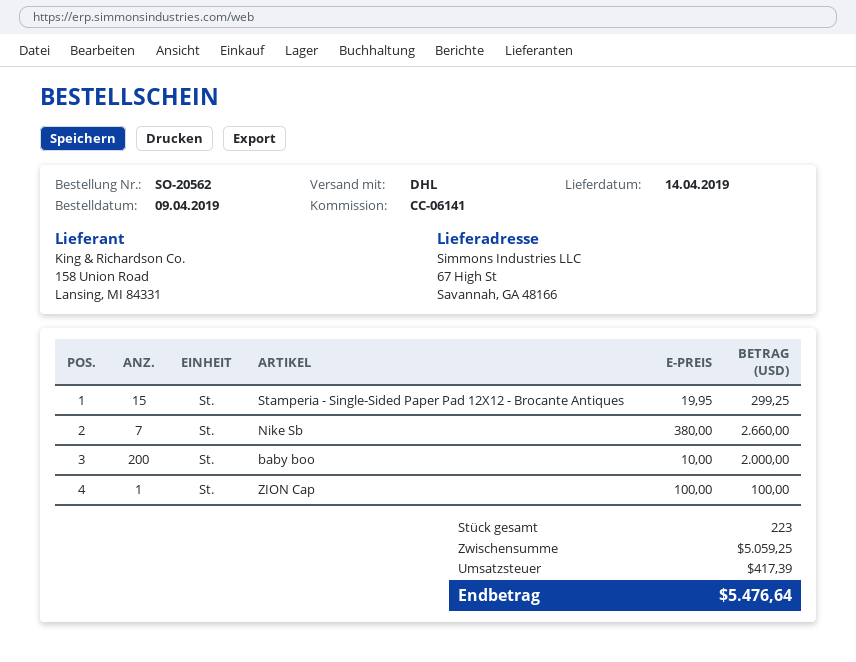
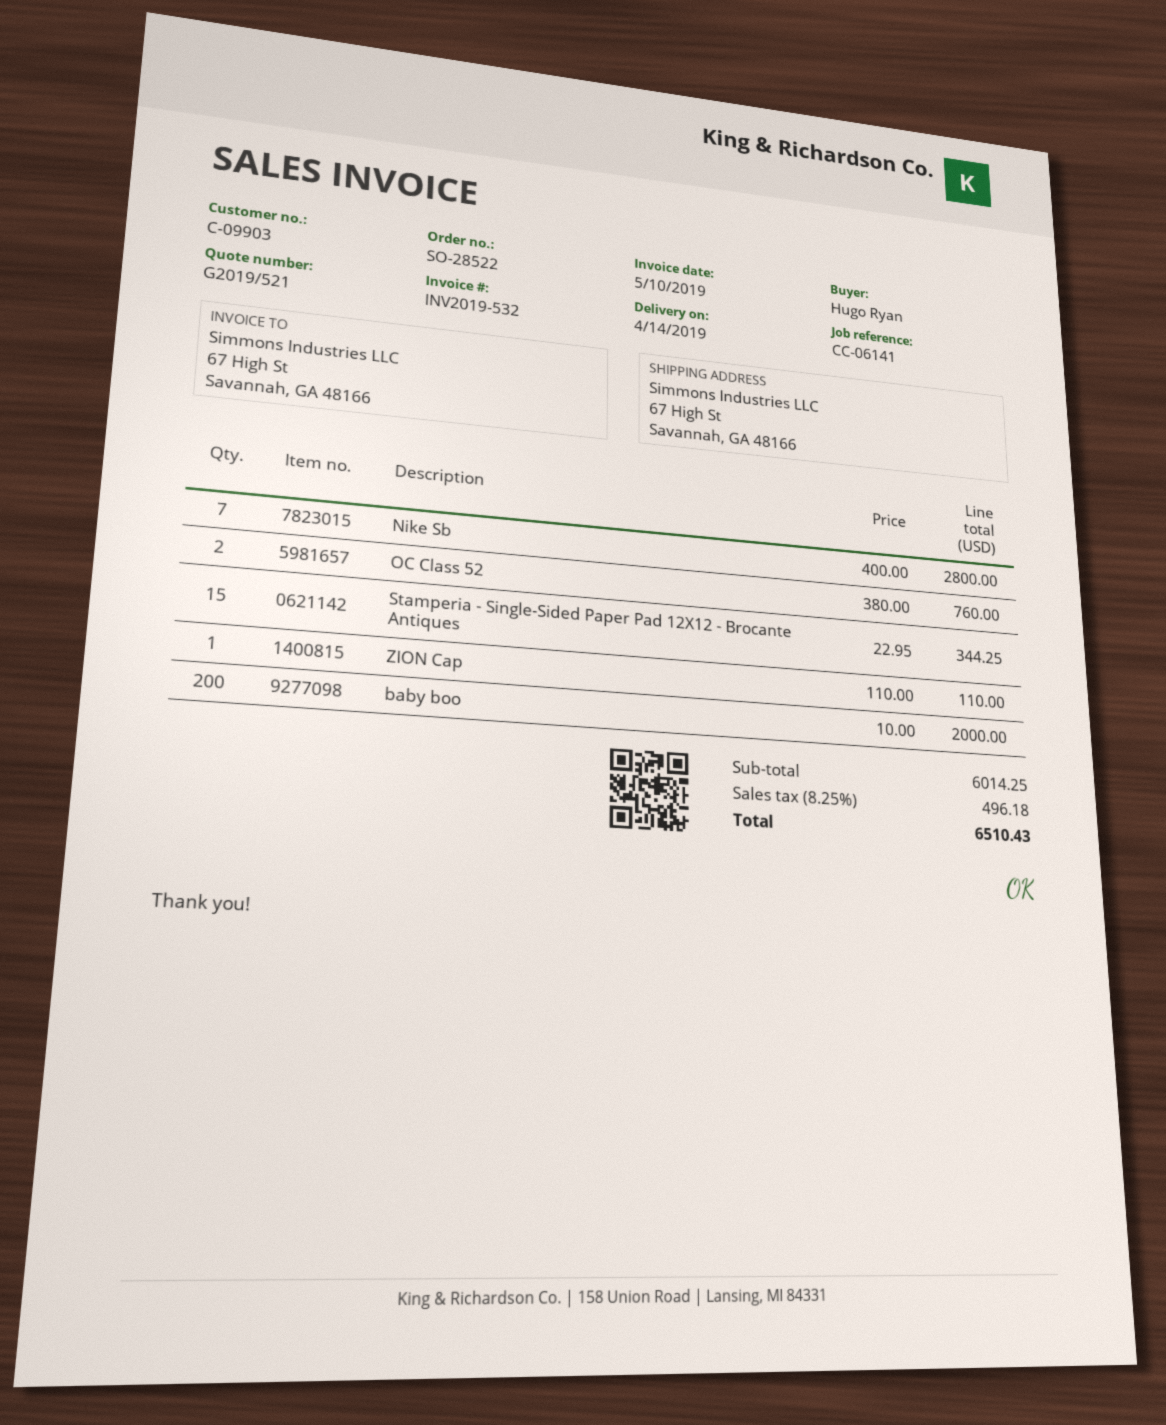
order number: SO-20562 -> SO-28522
Stamperia - Single-Sided Paper Pad 12X12 - Brocante Antiques: 15 x 19.95 = 299.25 -> 15 x 22.95 = 344.25
Nike Sb: 7 x 380.00 = 2660.00 -> 7 x 400.00 = 2800.00
ZION Cap: 1 x 100.00 = 100.00 -> 1 x 110.00 = 110.00
OC Class 52: none -> 2 x 380.00 = 760.00
subtotal: 5059.25 -> 6014.25
tax: 417.39 -> 496.18
total: 5476.64 -> 6510.43

